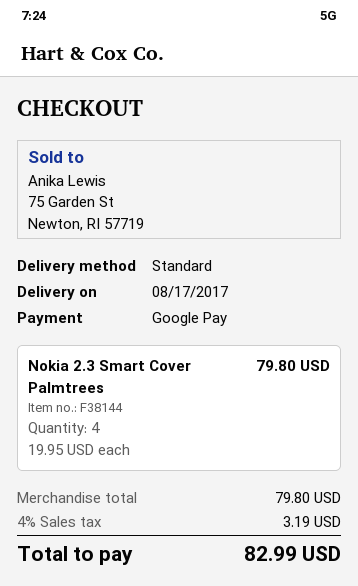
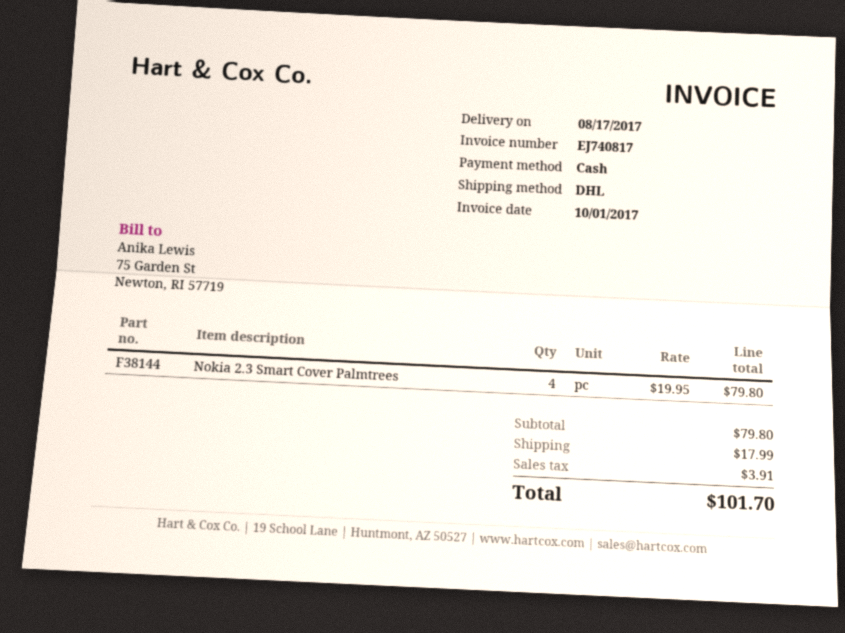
payment method: Google Pay -> cash
shipping method: standard -> DHL
shipping: none -> 17.99
tax: 3.19 -> 3.91
total: 82.99 -> 101.70

